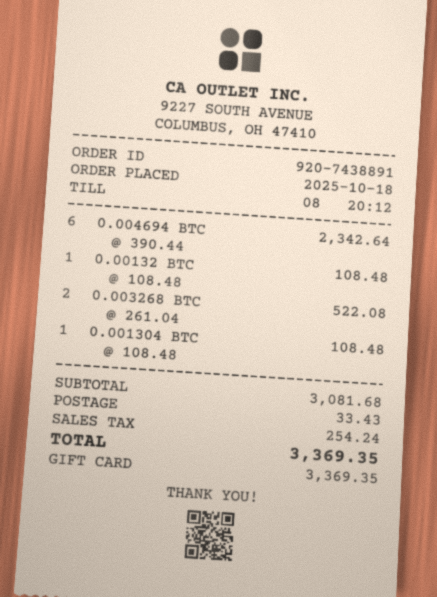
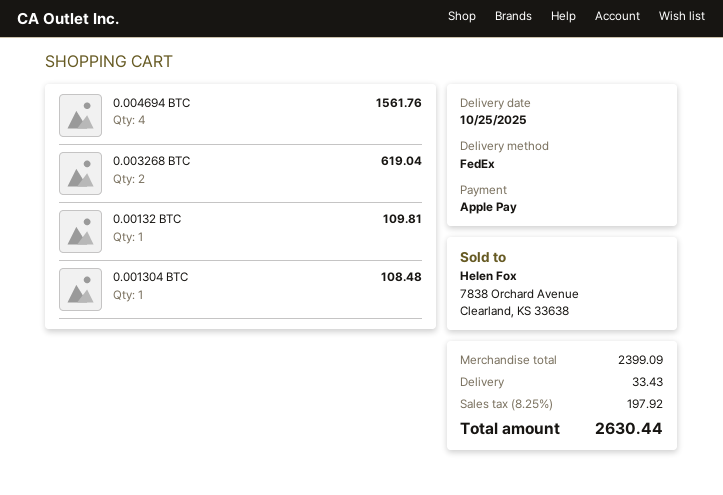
payment method: gift card -> Apple Pay
0.004694 BTC: 6 for 2342.64 -> 4 for 1561.76
0.00132 BTC: 1 for 108.48 -> 1 for 109.81
0.003268 BTC: 2 for 522.08 -> 2 for 619.04
subtotal: 3081.68 -> 2399.09
tax: 254.24 -> 197.92
total: 3369.35 -> 2630.44

